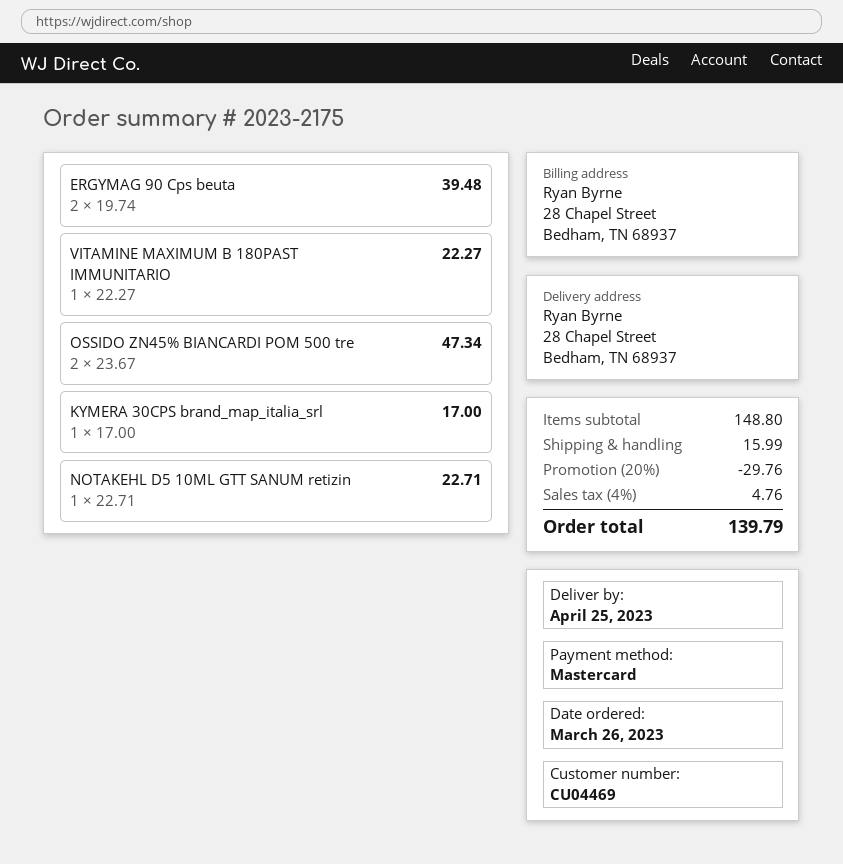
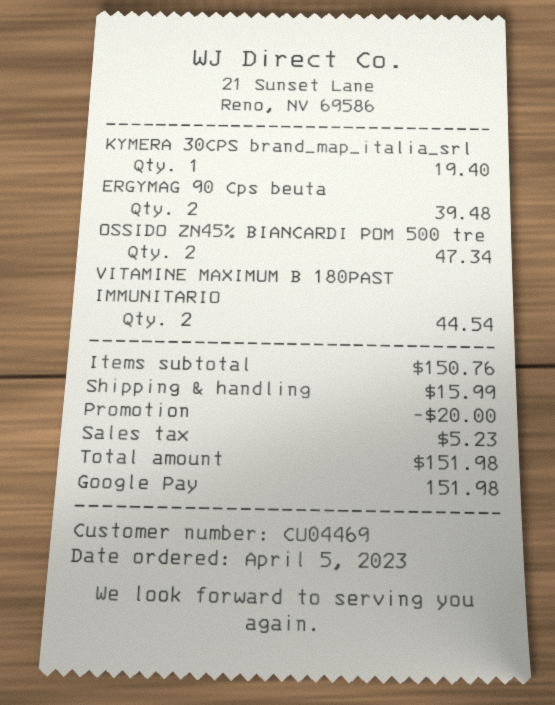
order date: 2023-03-26 -> 2023-04-05
payment method: Mastercard -> Google Pay
VITAMINE MAXIMUM B 180PAST IMMUNITARIO: 1 for 22.27 -> 2 for 44.54
KYMERA 30CPS brand_map_italia_srl: 1 for 17.00 -> 1 for 19.40
NOTAKEHL D5 10ML GTT SANUM retizin: 1 for 22.71 -> none
subtotal: 148.80 -> 150.76
discount: 29.76 -> 20.00
tax: 4.76 -> 5.23
total: 139.79 -> 151.98

